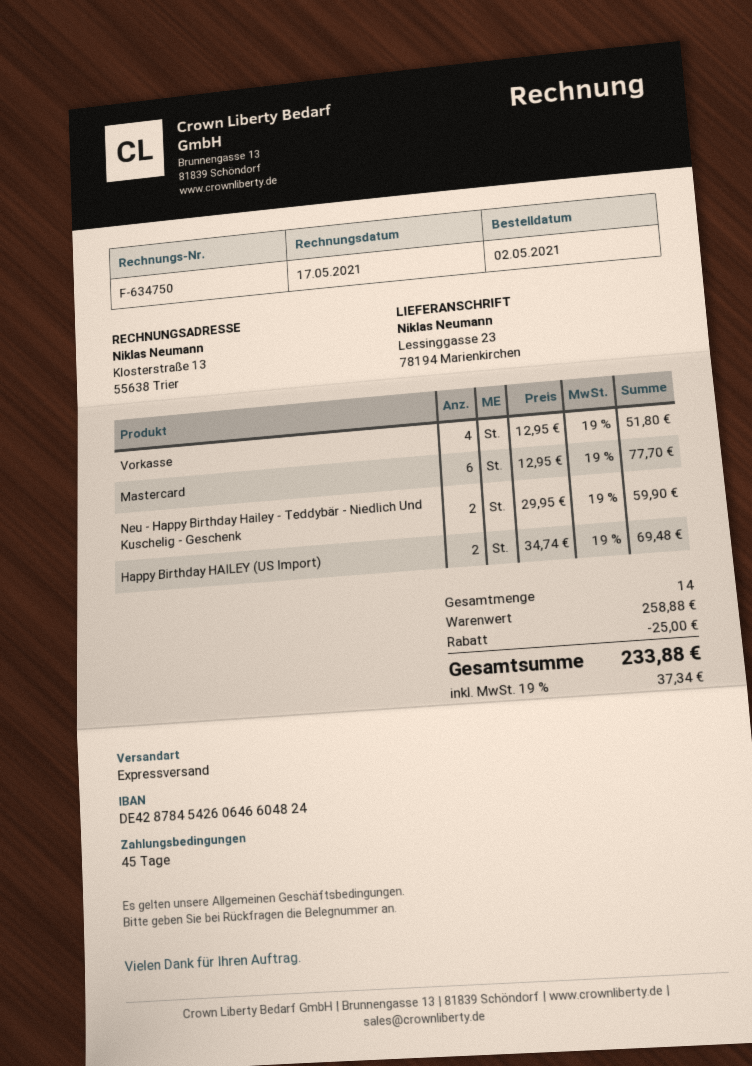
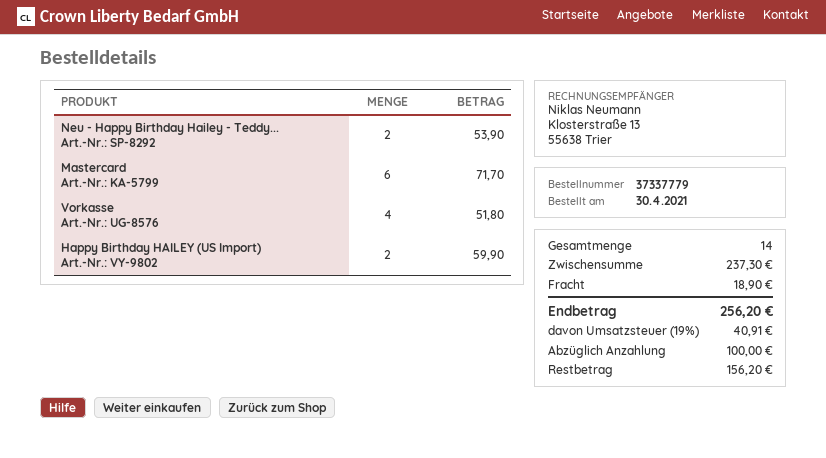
order date: 2021-05-02 -> 2021-04-30
Mastercard: 6 for 77.70 -> 6 for 71.70
Neu - Happy Birthday Hailey - Teddybär - Niedlich Und Kuschelig - Geschenk: 2 for 59.90 -> 2 for 53.90
Happy Birthday HAILEY (US Import): 2 for 69.48 -> 2 for 59.90
subtotal: 258.88 -> 237.30
discount: 25.00 -> none
shipping: none -> 18.90
tax: 19% = 37.34 -> 19% = 40.91
total: 233.88 -> 256.20

